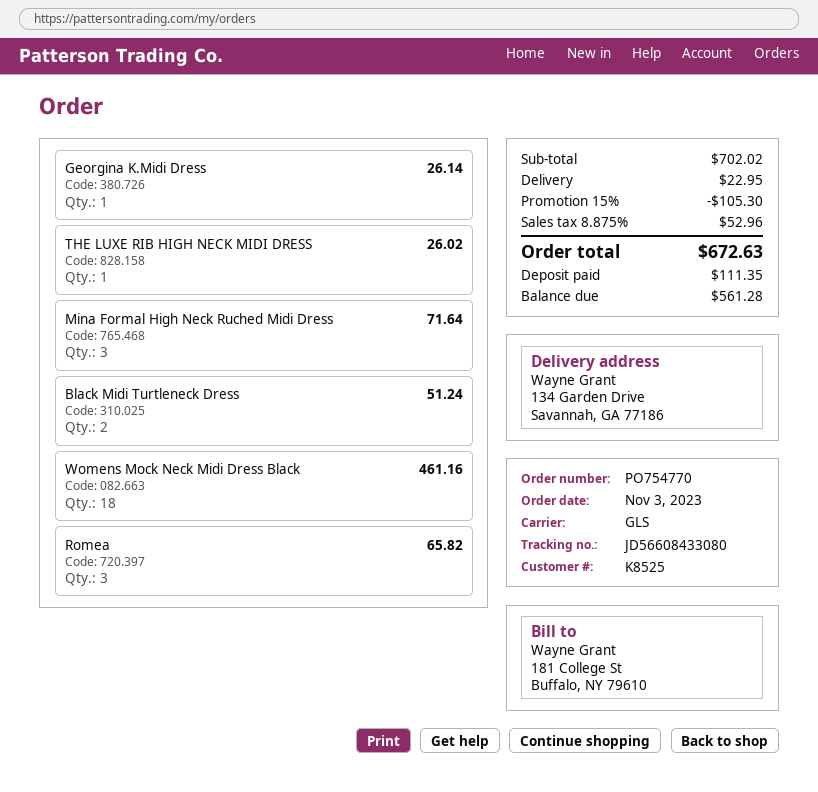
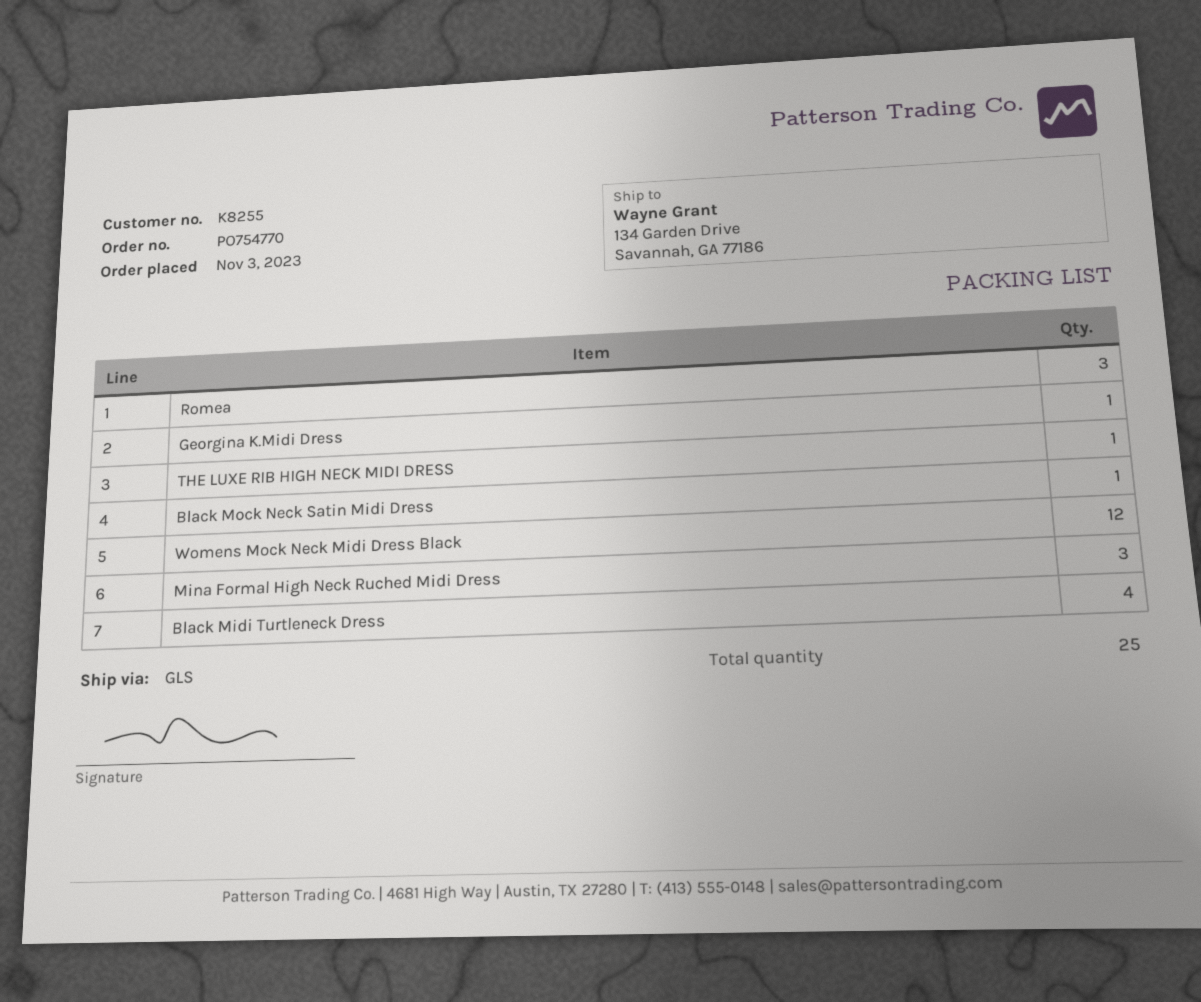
customer number: K8525 -> K8255
Black Midi Turtleneck Dress: 2 -> 4
Womens Mock Neck Midi Dress Black: 18 -> 12
Black Mock Neck Satin Midi Dress: none -> 1

